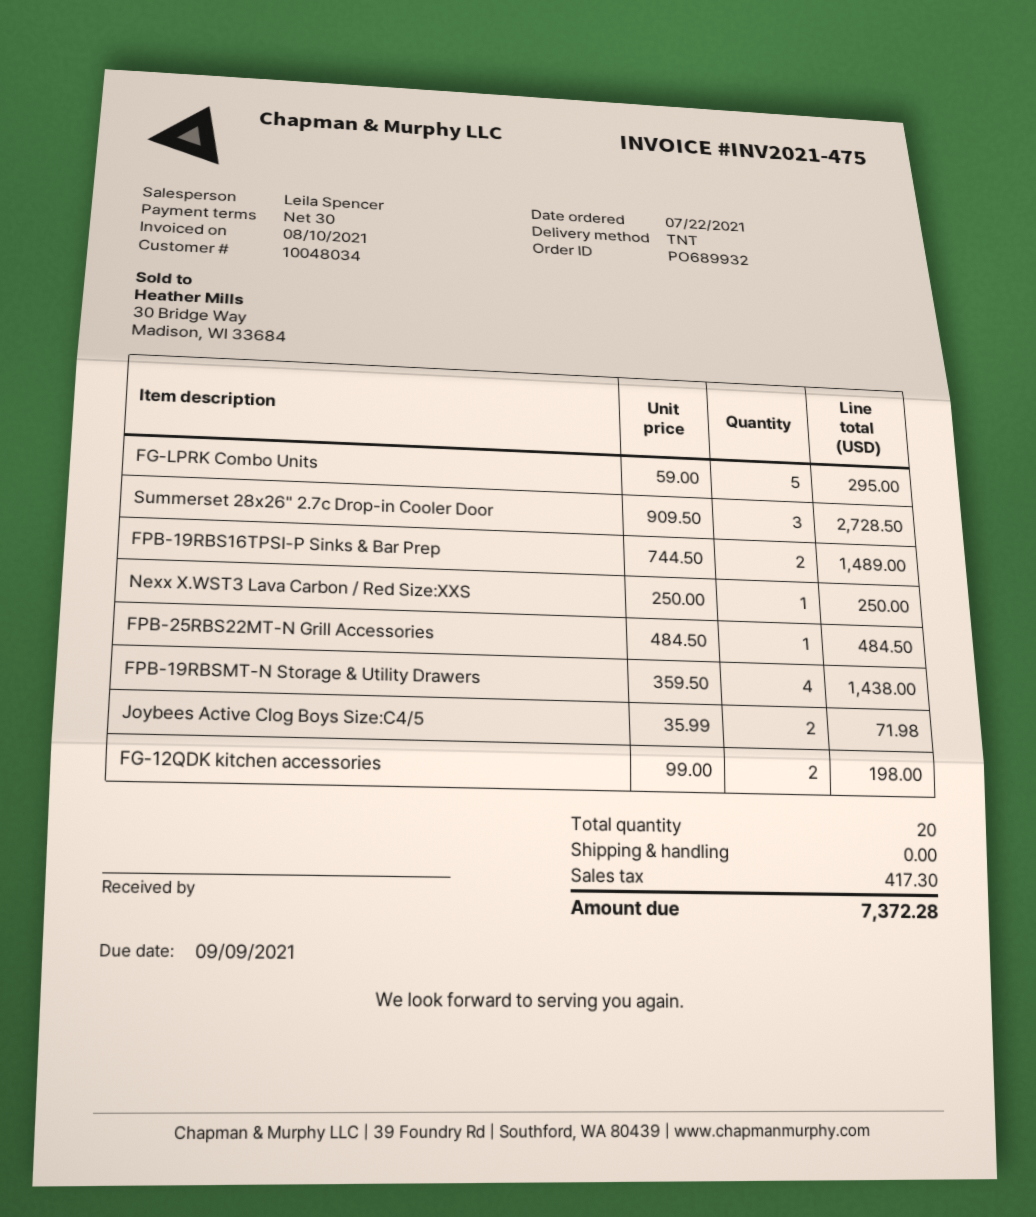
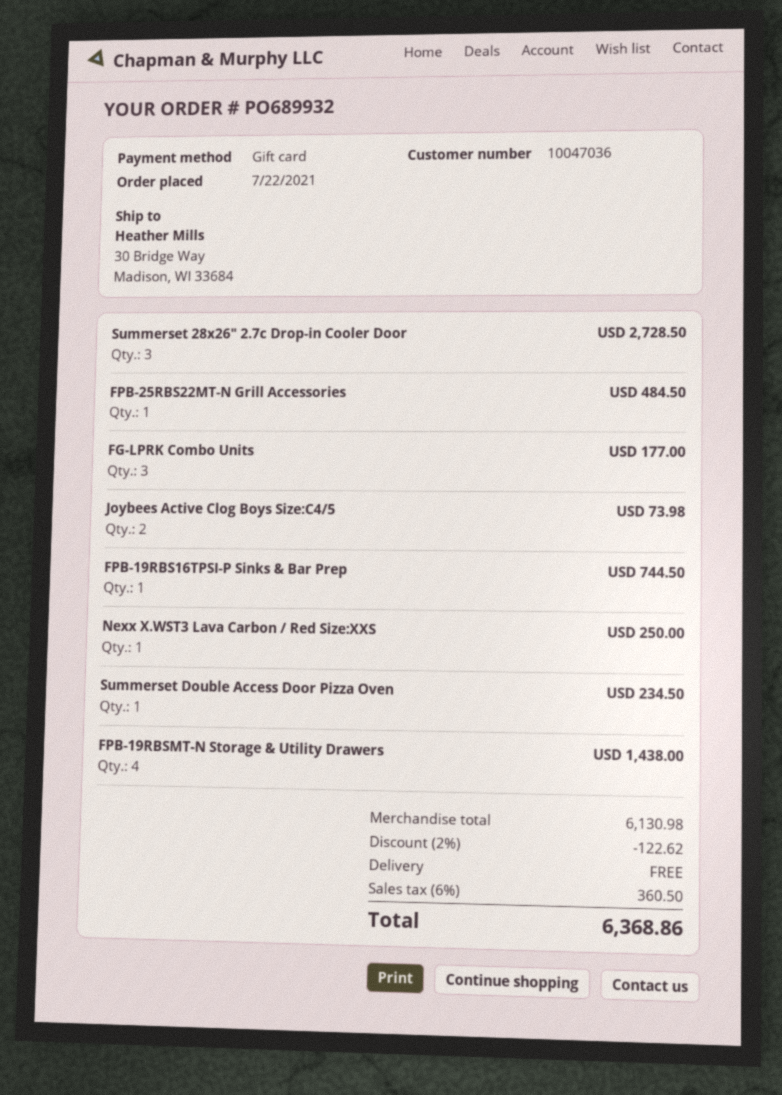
customer number: 10048034 -> 10047036
FG-LPRK Combo Units: 5 for 295.00 -> 3 for 177.00
FPB-19RBS16TPSI-P Sinks & Bar Prep: 2 for 1489.00 -> 1 for 744.50
Joybees Active Clog Boys Size:C4/5: 2 for 71.98 -> 2 for 73.98
FG-12QDK kitchen accessories: 2 for 198.00 -> none
Summerset Double Access Door Pizza Oven: none -> 1 for 234.50
discount: none -> 2% = 122.62
tax: 417.30 -> 360.50
total: 7372.28 -> 6368.86

